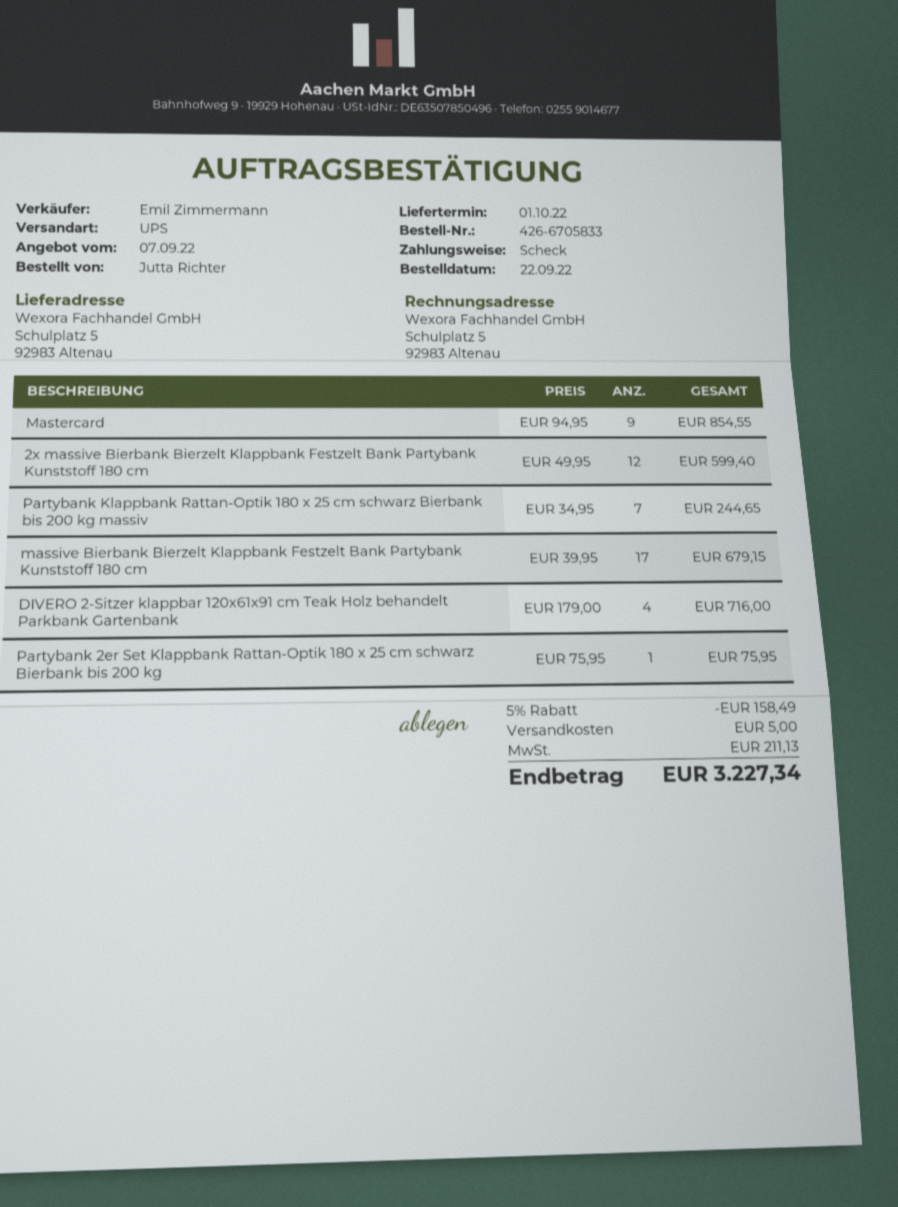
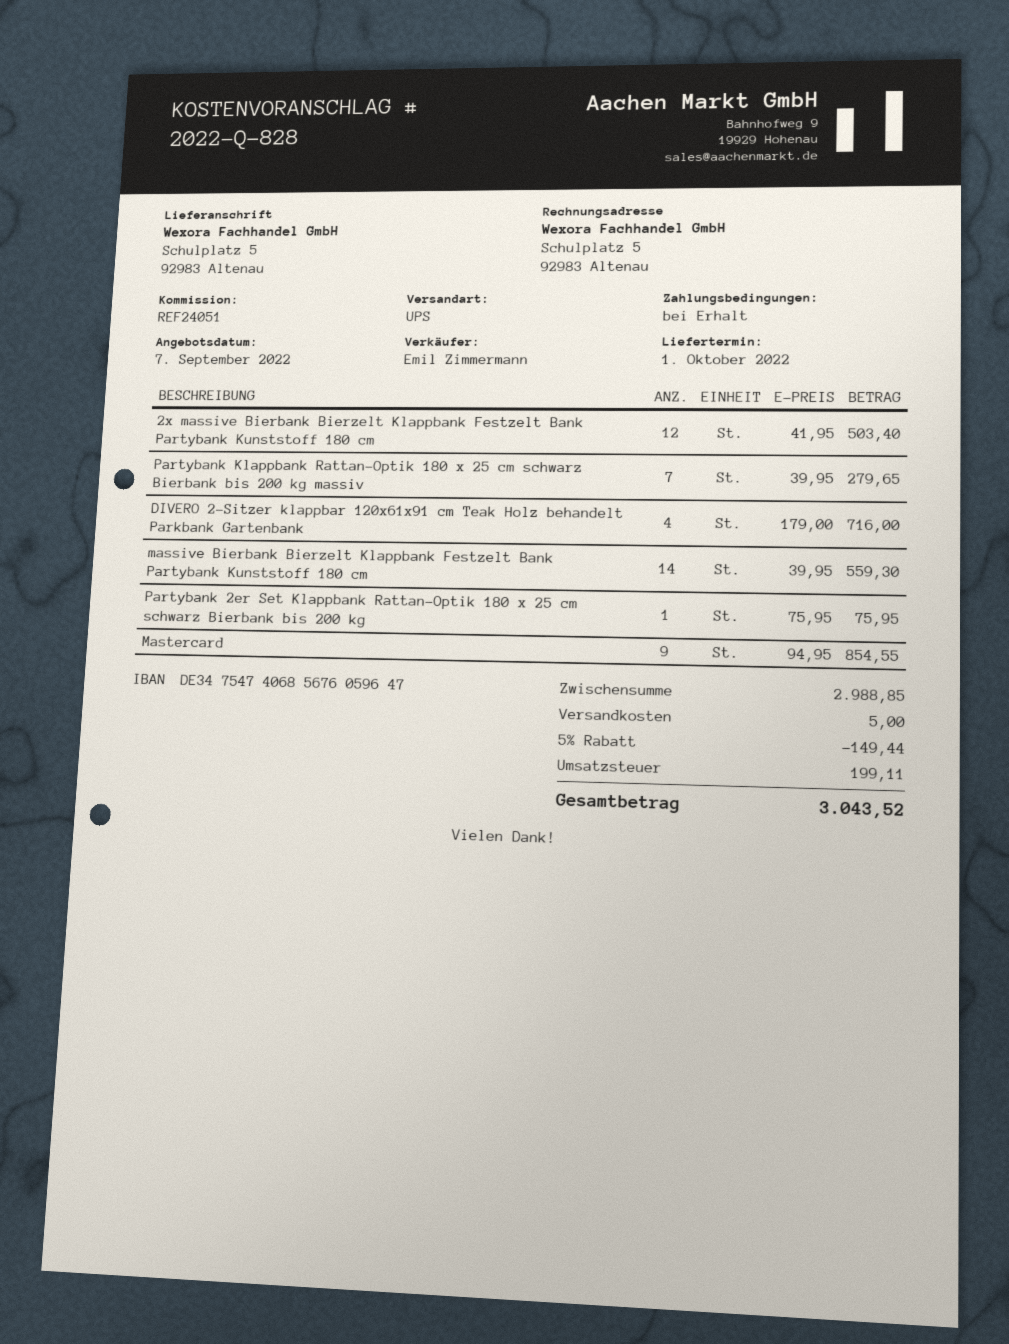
2x massive Bierbank Bierzelt Klappbank Festzelt Bank Partybank Kunststoff 180 cm: 12 x 49.95 = 599.40 -> 12 x 41.95 = 503.40
Partybank Klappbank Rattan-Optik 180 x 25 cm schwarz Bierbank bis 200 kg massiv: 7 x 34.95 = 244.65 -> 7 x 39.95 = 279.65
massive Bierbank Bierzelt Klappbank Festzelt Bank Partybank Kunststoff 180 cm: 17 x 39.95 = 679.15 -> 14 x 39.95 = 559.30
discount: 5% = 158.49 -> 5% = 149.44
tax: 211.13 -> 199.11
total: 3227.34 -> 3043.52

